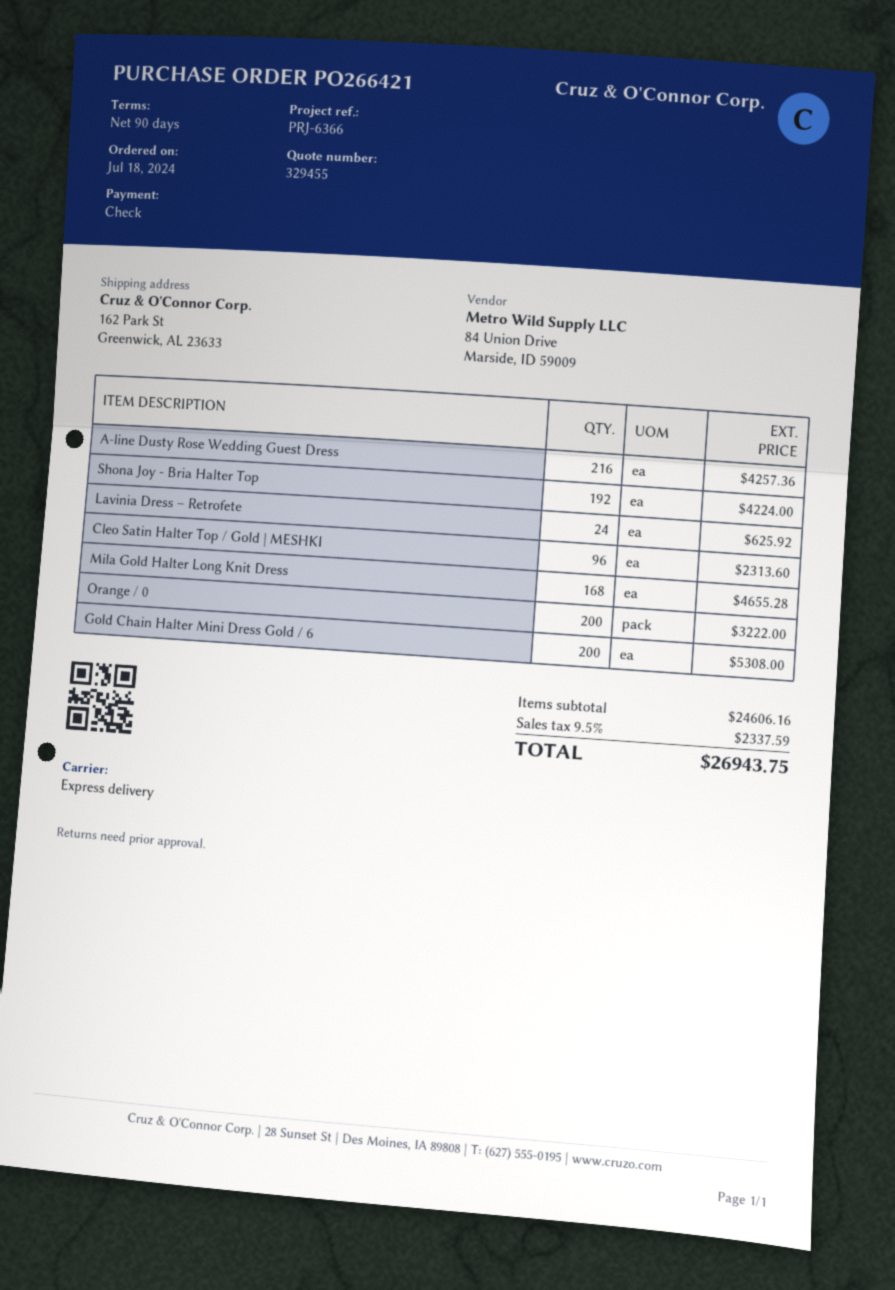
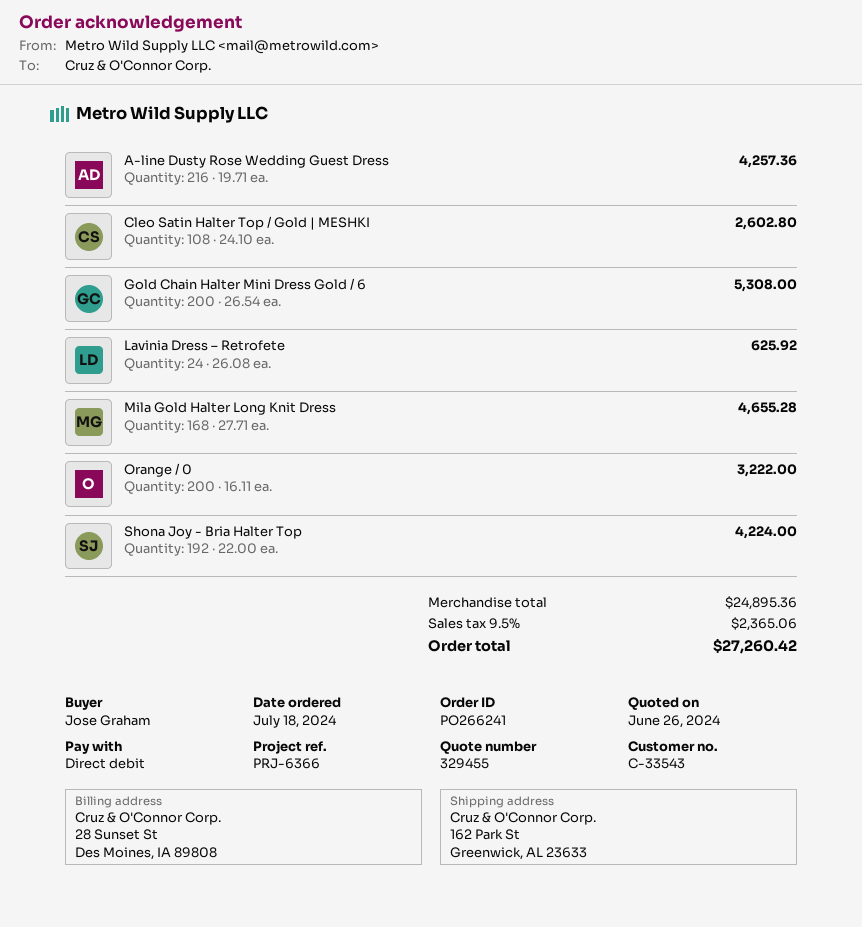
order number: PO266421 -> PO266241
payment method: cheque -> direct debit
Cleo Satin Halter Top / Gold | MESHKI: 96 for 2313.60 -> 108 for 2602.80
subtotal: 24606.16 -> 24895.36
tax: 9.5% = 2337.59 -> 9.5% = 2365.06
total: 26943.75 -> 27260.42

